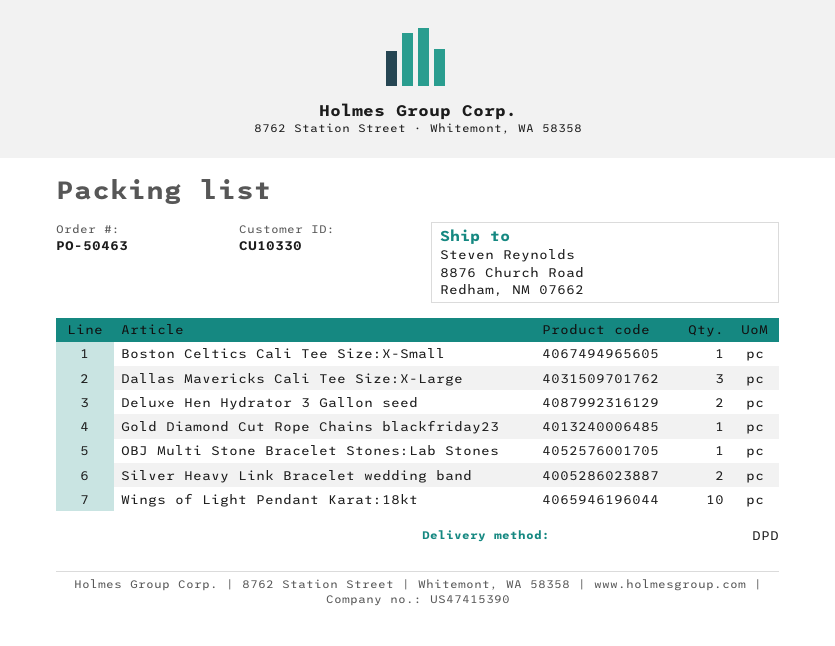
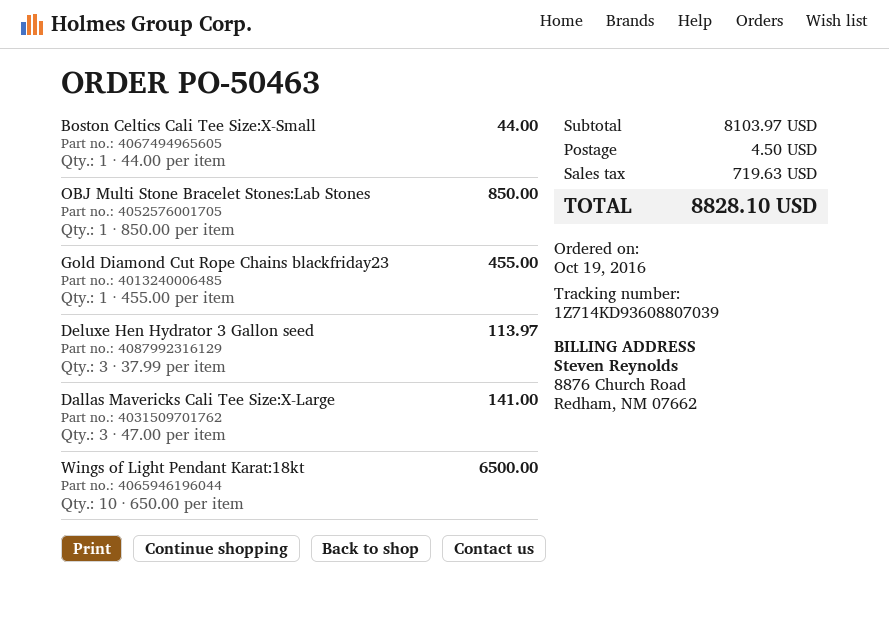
Deluxe Hen Hydrator 3 Gallon seed: 2 -> 3
Silver Heavy Link Bracelet wedding band: 2 -> none

